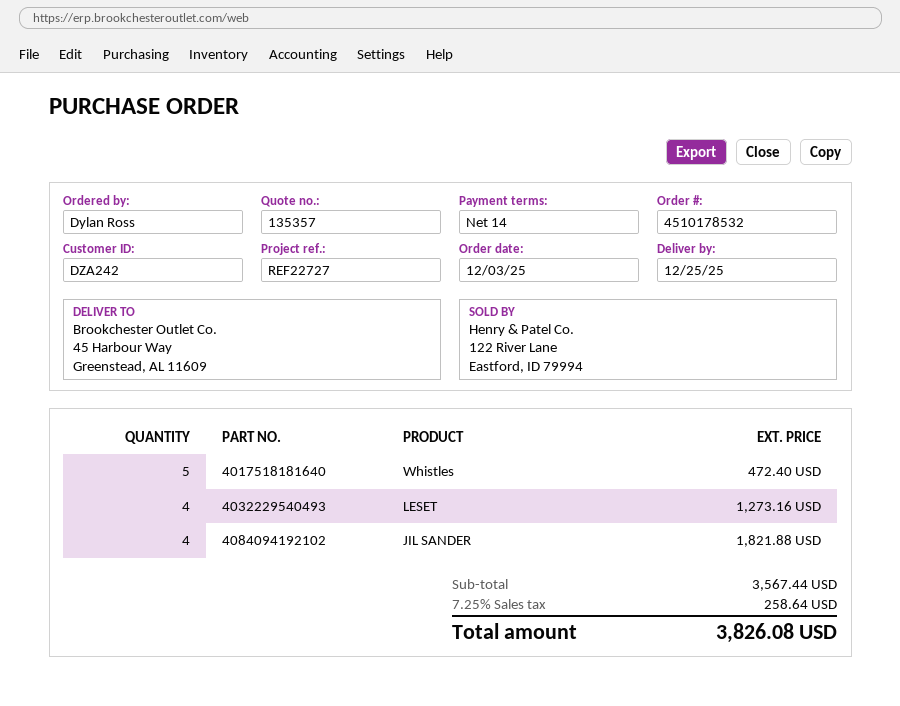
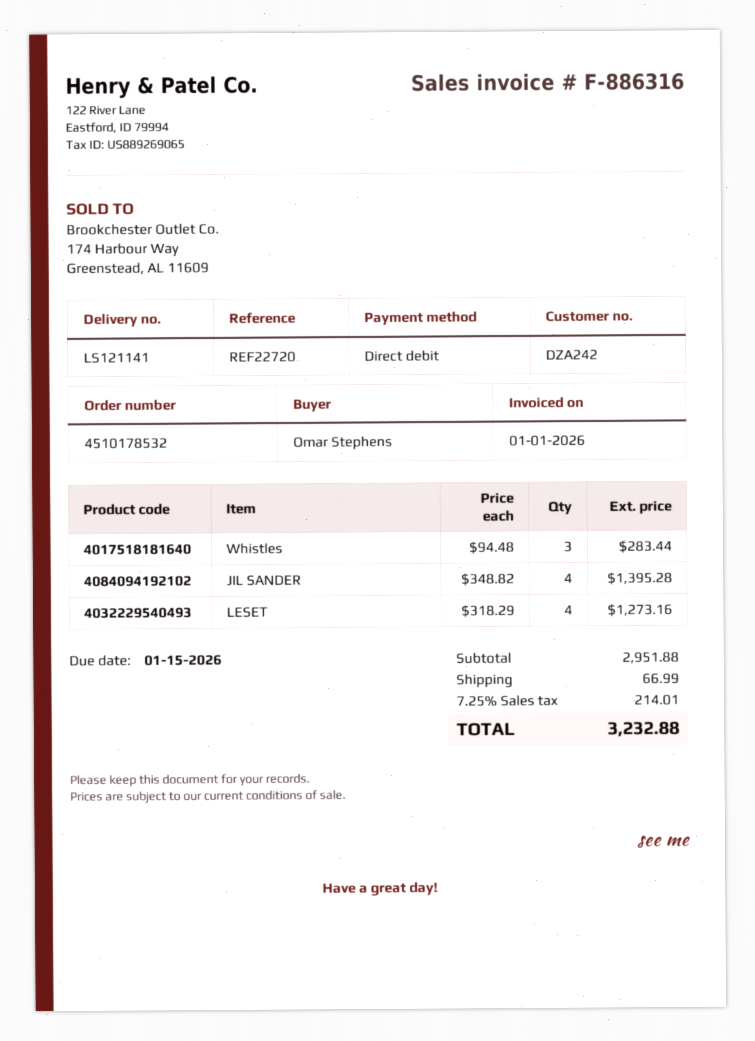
reference: REF22727 -> REF22720
ordered by: Dylan Ross -> Omar Stephens
Whistles: 5 for 472.40 -> 3 for 283.44
JIL SANDER: 4 for 1821.88 -> 4 for 1395.28
subtotal: 3567.44 -> 2951.88
shipping: none -> 66.99
tax: 7.25% = 258.64 -> 7.25% = 214.01
total: 3826.08 -> 3232.88

